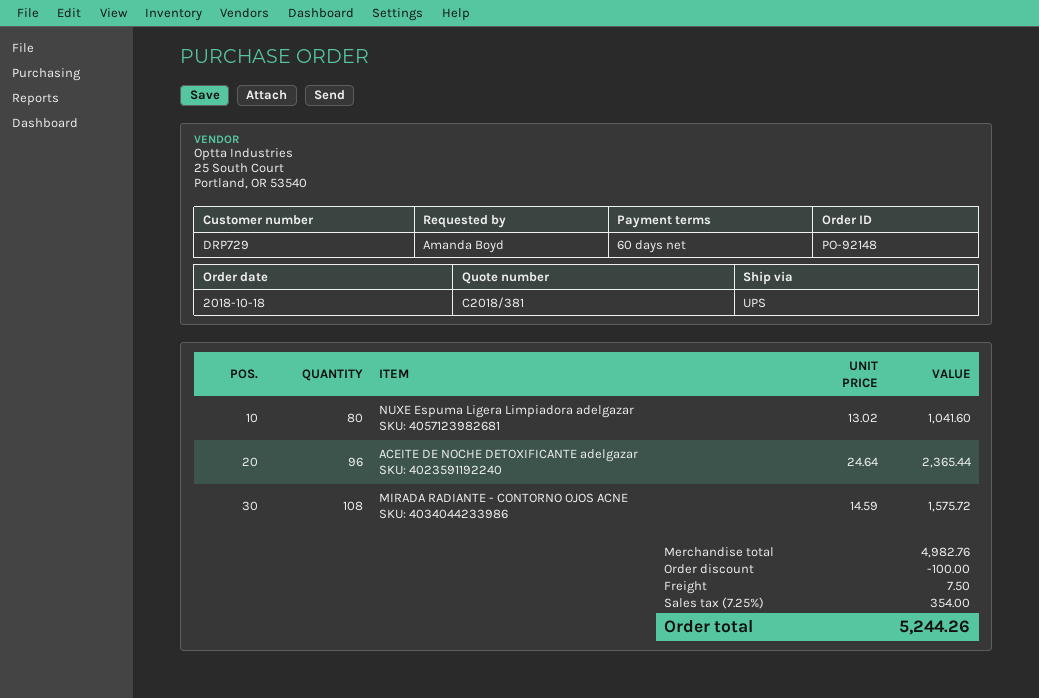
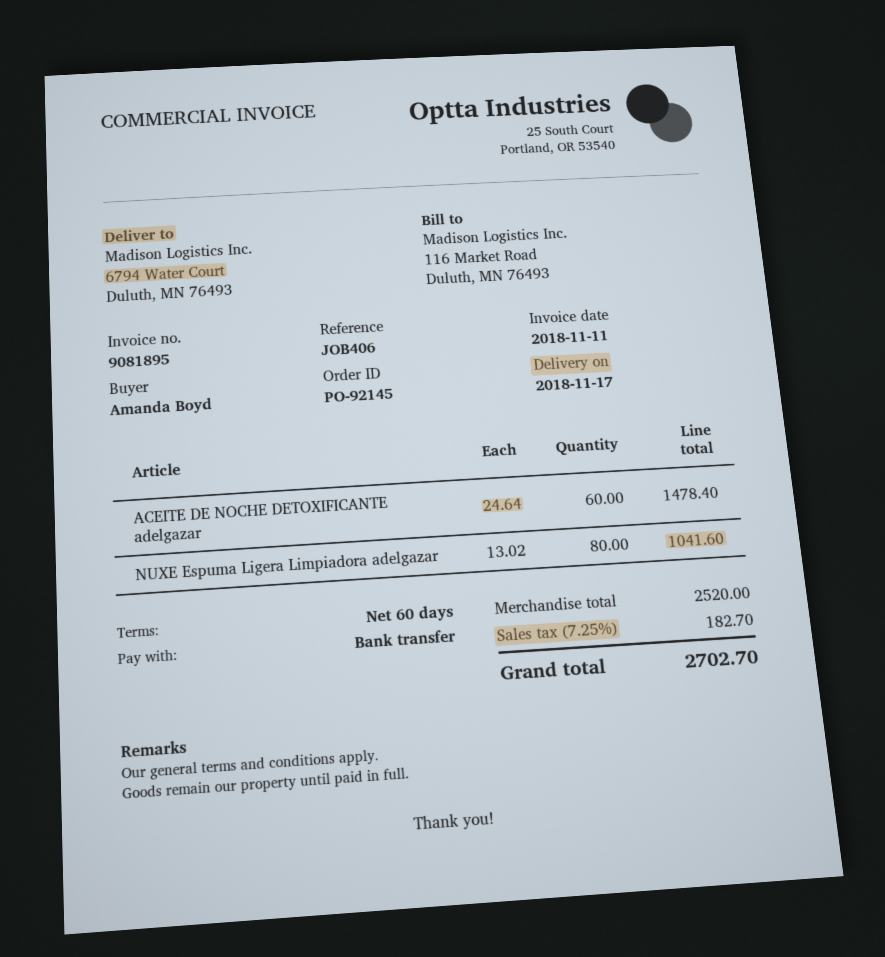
order number: PO-92148 -> PO-92145
ACEITE DE NOCHE DETOXIFICANTE adelgazar: 96 x 24.64 = 2365.44 -> 60 x 24.64 = 1478.40
MIRADA RADIANTE - CONTORNO OJOS ACNE: 108 x 14.59 = 1575.72 -> none
subtotal: 4982.76 -> 2520.00
discount: 100.00 -> none
shipping: 7.50 -> none
tax: 7.25% = 354.00 -> 7.25% = 182.70
total: 5244.26 -> 2702.70

